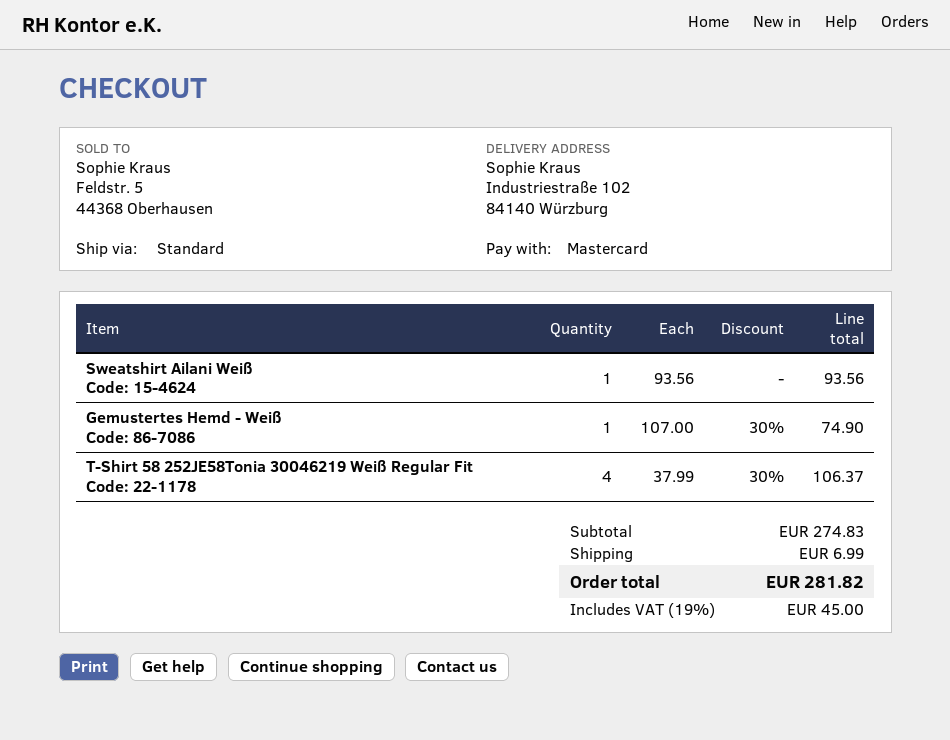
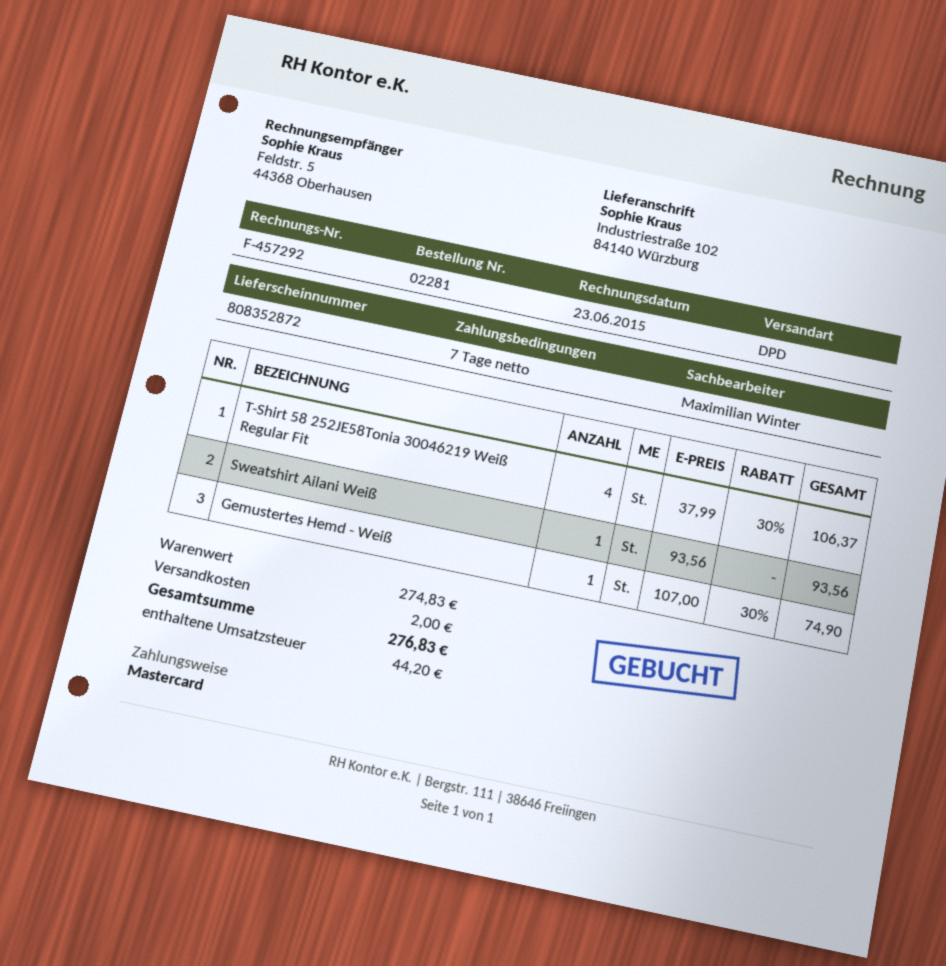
shipping method: standard -> DPD
shipping: 6.99 -> 2.00
tax: 45.00 -> 44.20
total: 281.82 -> 276.83

